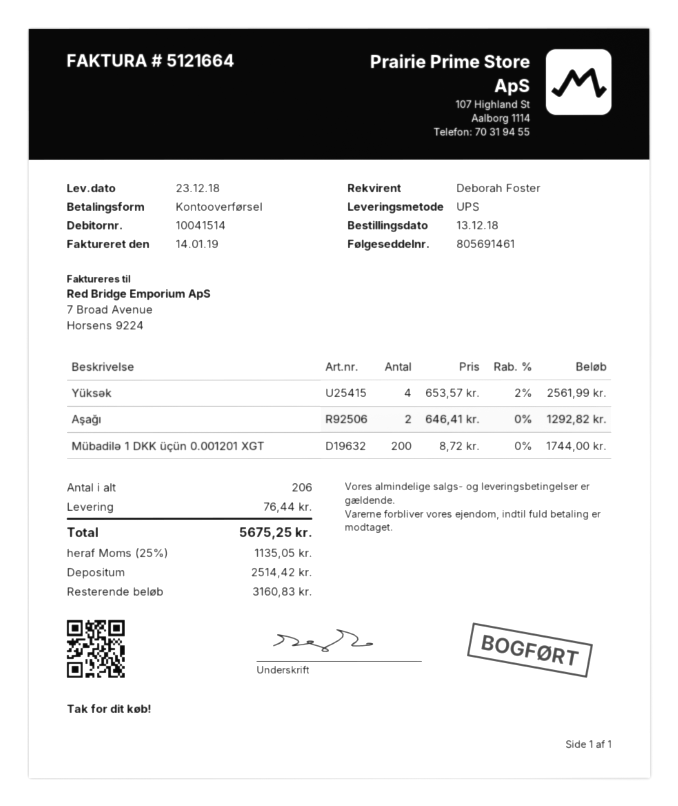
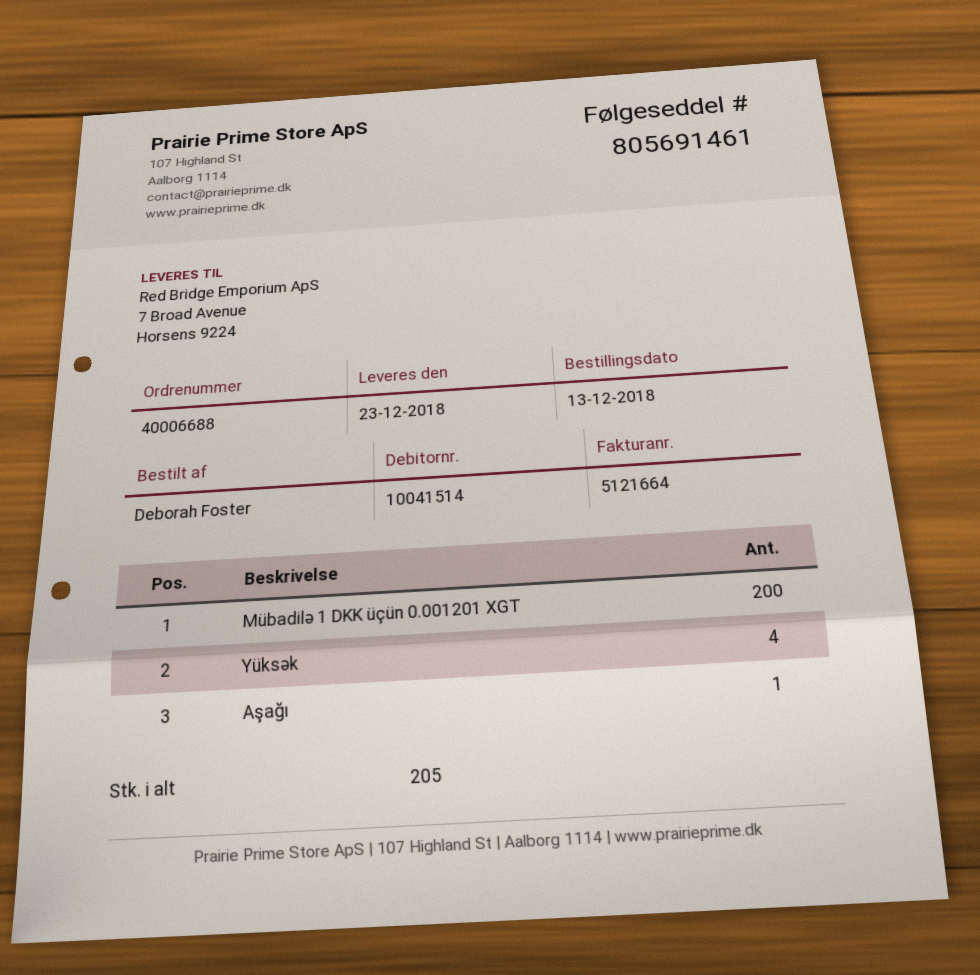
Aşağı: 2 -> 1
total quantity: 206 -> 205

